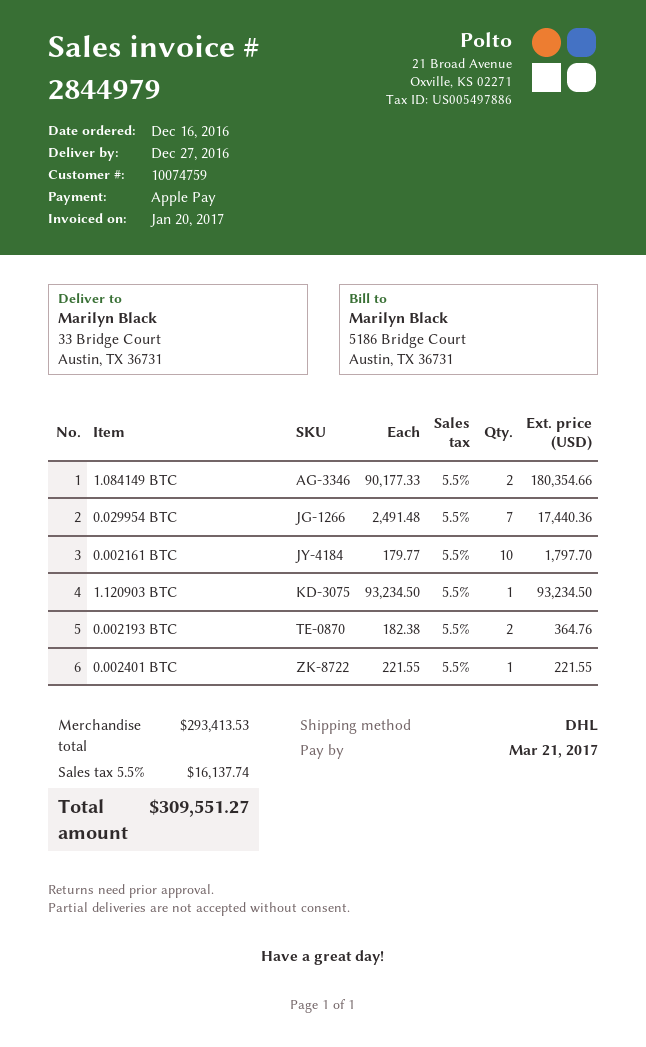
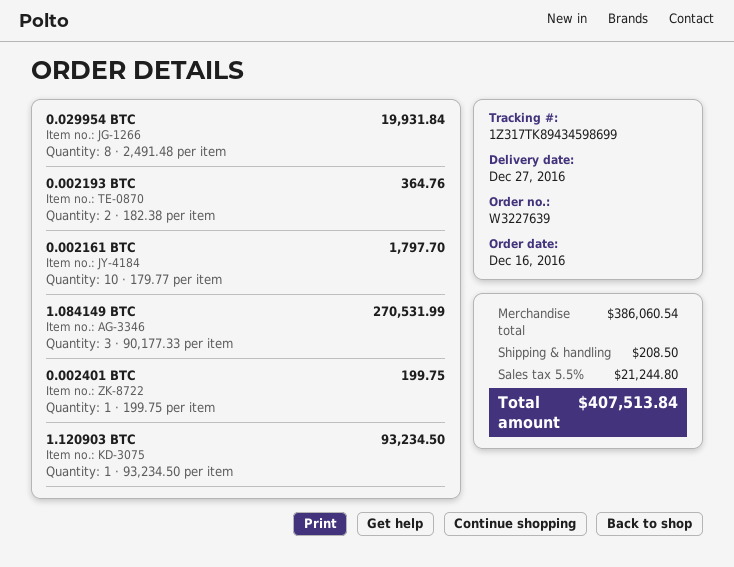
1.084149 BTC: 2 x 90177.33 = 180354.66 -> 3 x 90177.33 = 270531.99
0.029954 BTC: 7 x 2491.48 = 17440.36 -> 8 x 2491.48 = 19931.84
0.002401 BTC: 1 x 221.55 = 221.55 -> 1 x 199.75 = 199.75
subtotal: 293413.53 -> 386060.54
shipping: none -> 208.50
tax: 5.5% = 16137.74 -> 5.5% = 21244.80
total: 309551.27 -> 407513.84

